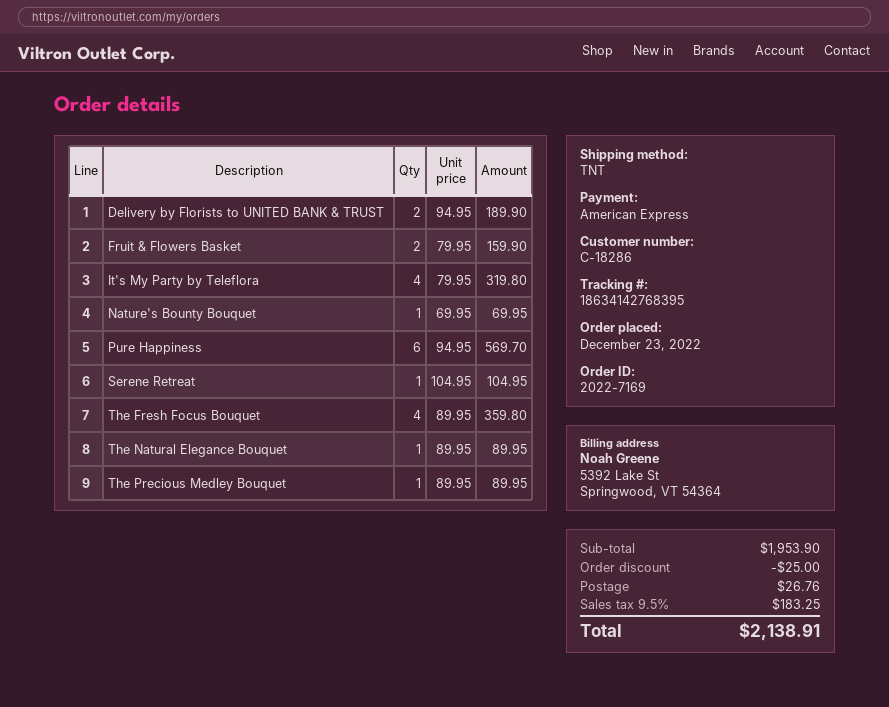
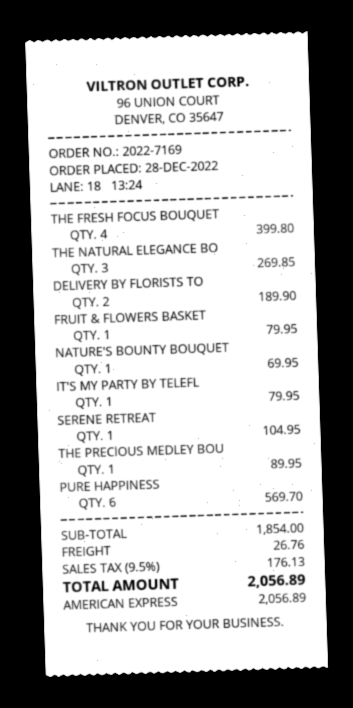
order date: 2022-12-23 -> 2022-12-28
Fruit & Flowers Basket: 2 for 159.90 -> 1 for 79.95
It's My Party by Teleflora: 4 for 319.80 -> 1 for 79.95
The Fresh Focus Bouquet: 4 for 359.80 -> 4 for 399.80
The Natural Elegance Bouquet: 1 for 89.95 -> 3 for 269.85
subtotal: 1953.90 -> 1854.00
discount: 25.00 -> none
tax: 9.5% = 183.25 -> 9.5% = 176.13
total: 2138.91 -> 2056.89

